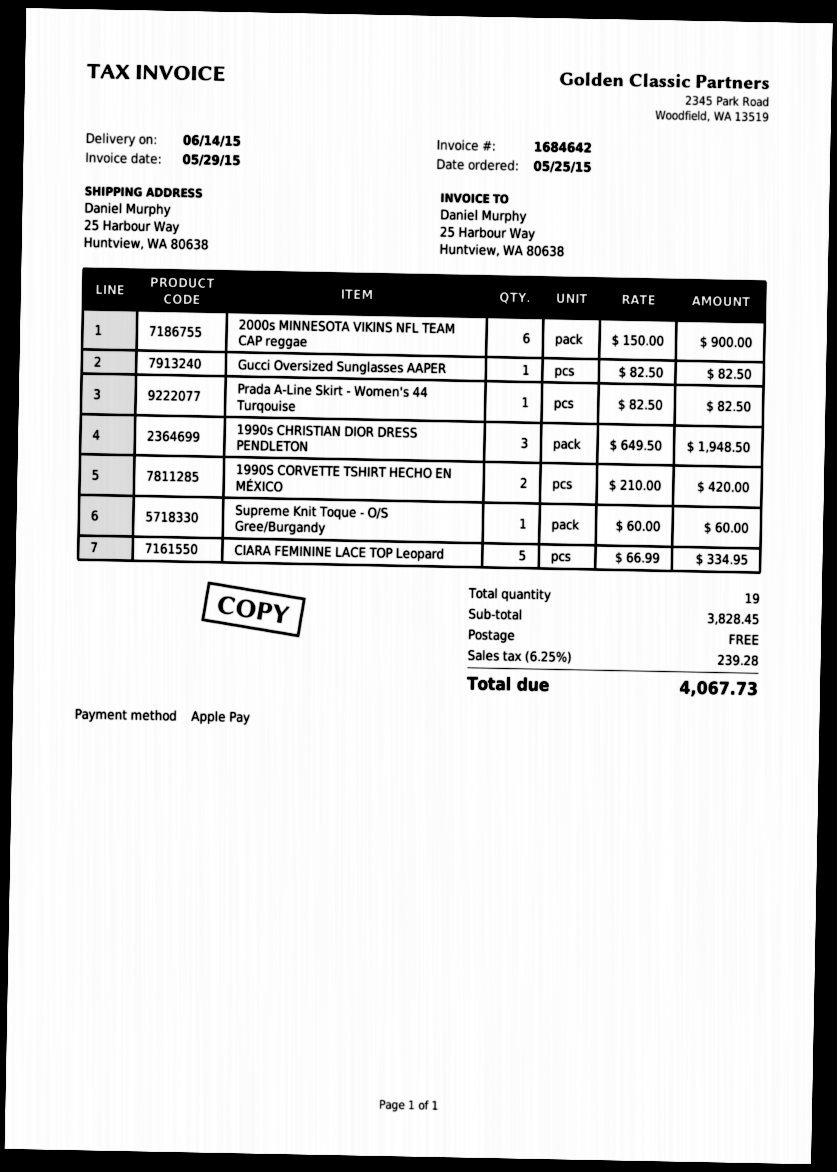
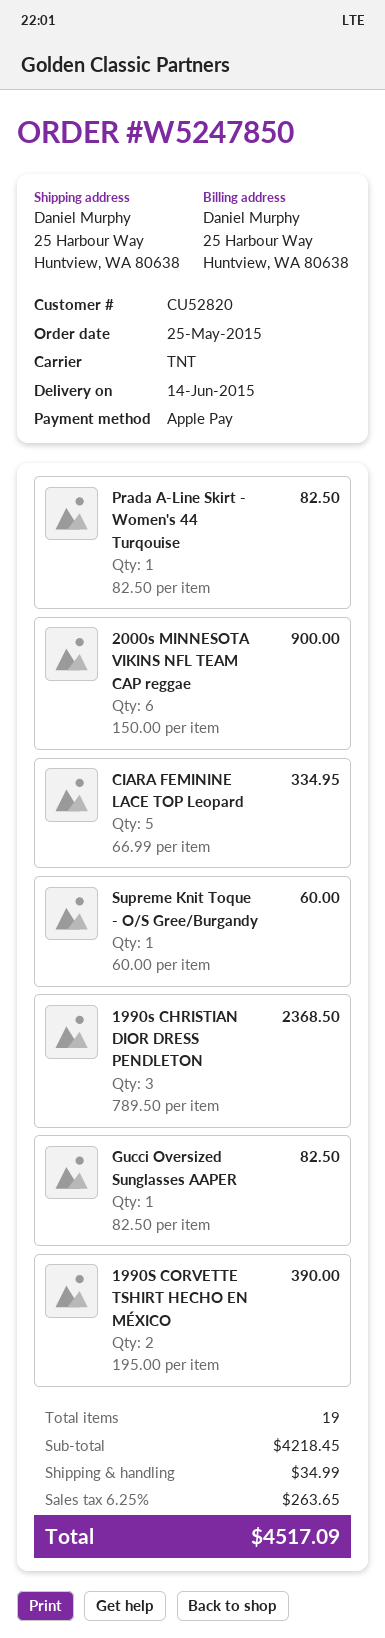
1990s CHRISTIAN DIOR DRESS PENDLETON: 3 x 649.50 = 1948.50 -> 3 x 789.50 = 2368.50
1990S CORVETTE TSHIRT HECHO EN MÉXICO: 2 x 210.00 = 420.00 -> 2 x 195.00 = 390.00
subtotal: 3828.45 -> 4218.45
shipping: 0.00 -> 34.99
tax: 6.25% = 239.28 -> 6.25% = 263.65
total: 4067.73 -> 4517.09

